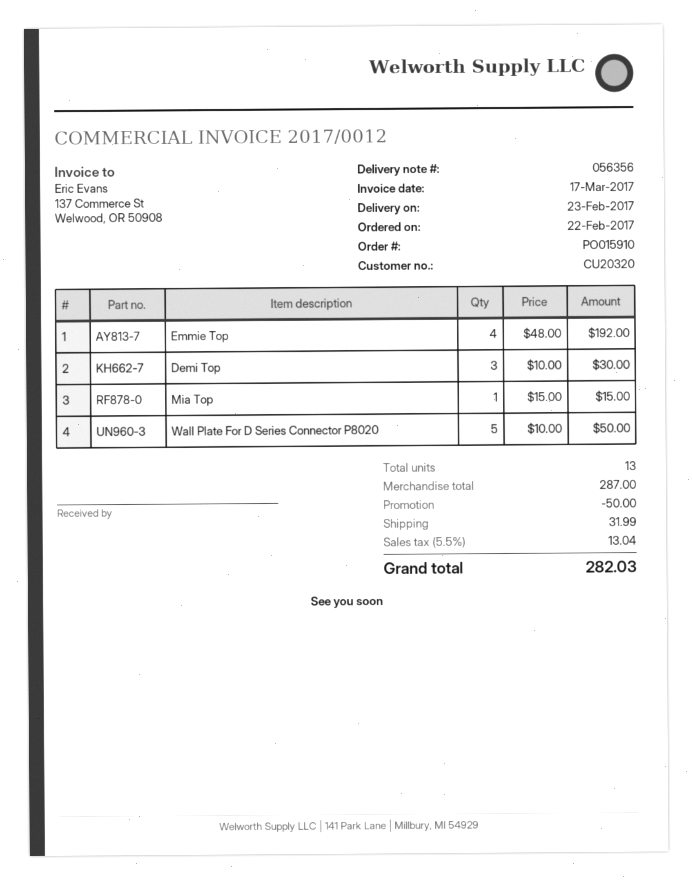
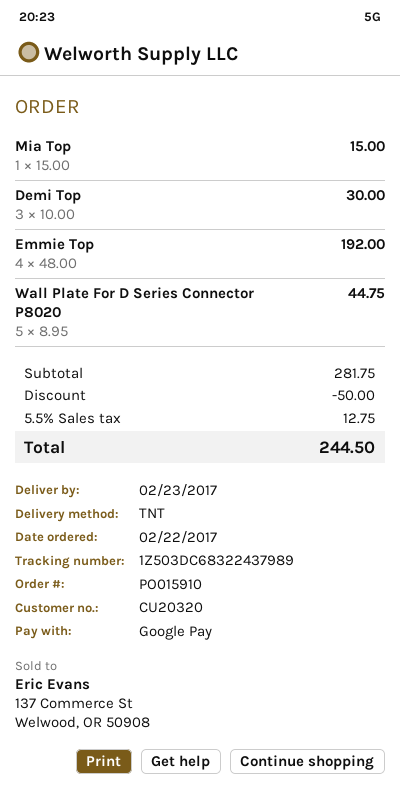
Wall Plate For D Series Connector P8020: 5 x 10.00 = 50.00 -> 5 x 8.95 = 44.75
subtotal: 287.00 -> 281.75
shipping: 31.99 -> none
tax: 5.5% = 13.04 -> 5.5% = 12.75
total: 282.03 -> 244.50

